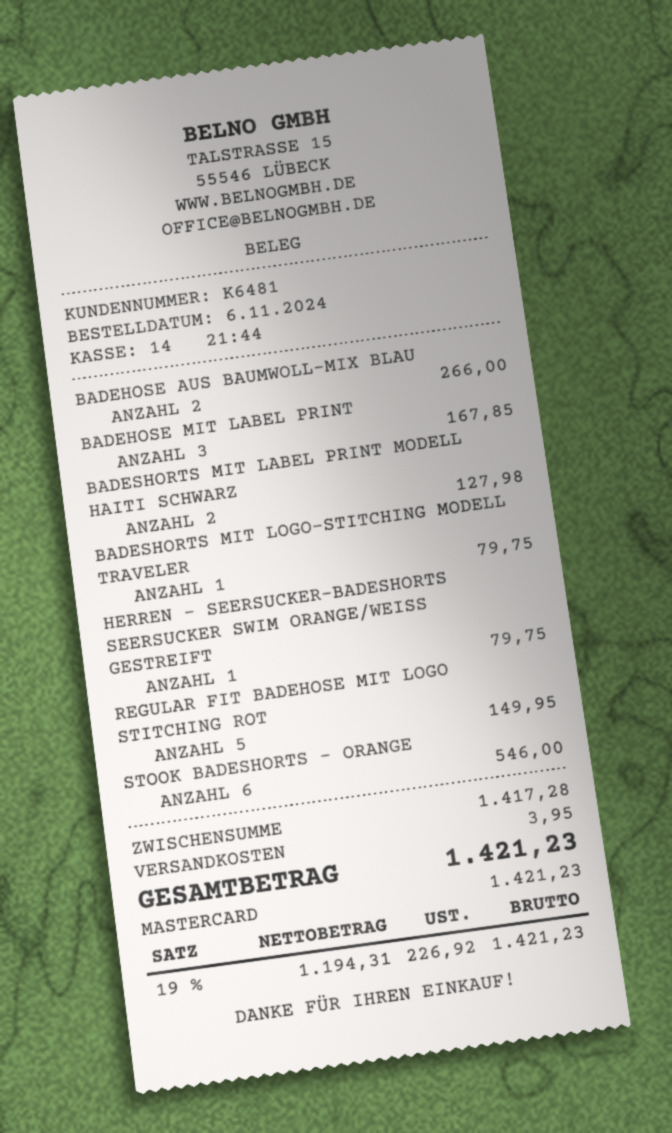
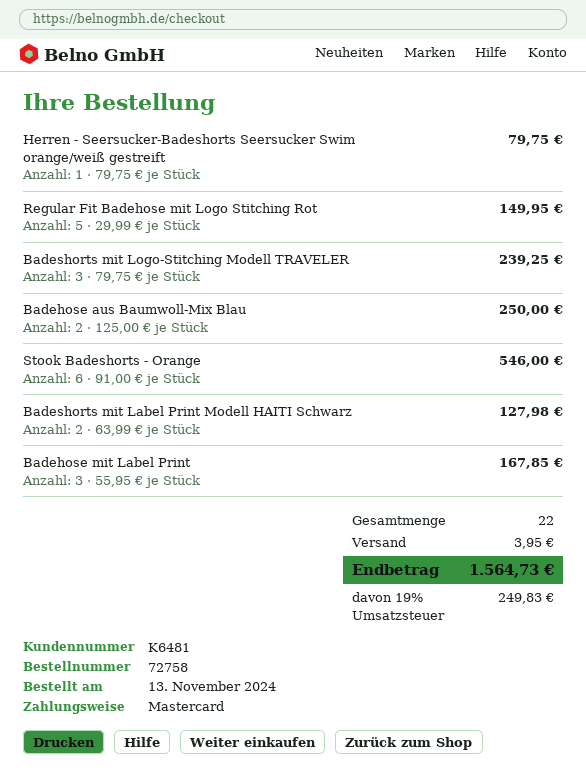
order date: 2024-11-06 -> 2024-11-13
BADEHOSE AUS BAUMWOLL-MIX BLAU: 2 for 266.00 -> 2 for 250.00
BADESHORTS MIT LOGO-STITCHING MODELL TRAVELER: 1 for 79.75 -> 3 for 239.25
tax: 19% = 226.92 -> 19% = 249.83
total: 1421.23 -> 1564.73

